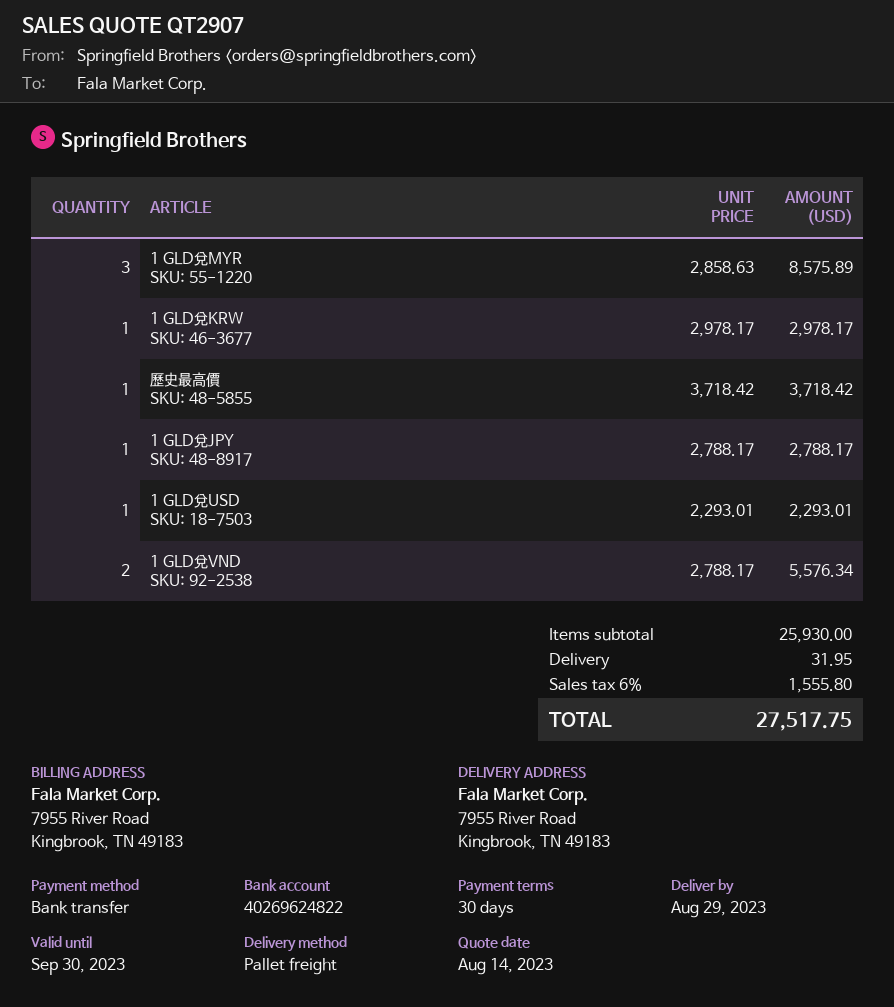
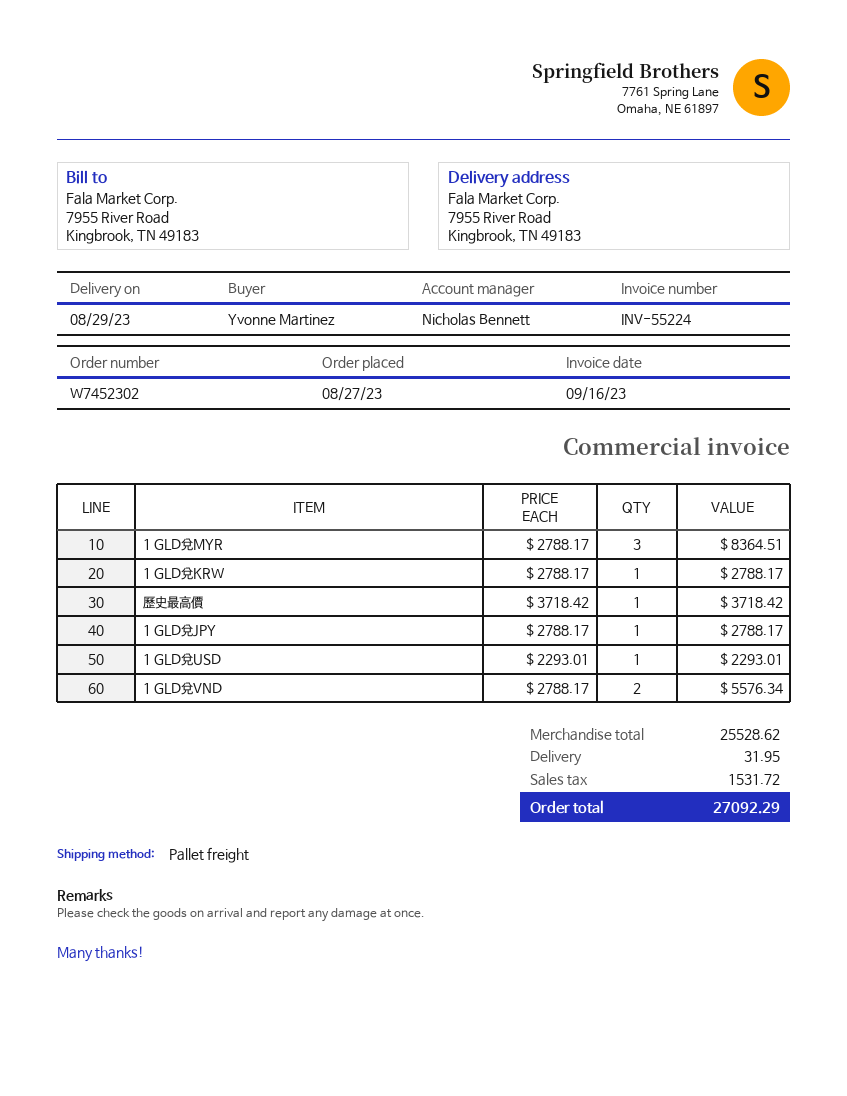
1 GLD兌MYR: 3 x 2858.63 = 8575.89 -> 3 x 2788.17 = 8364.51
1 GLD兌KRW: 1 x 2978.17 = 2978.17 -> 1 x 2788.17 = 2788.17
subtotal: 25930.00 -> 25528.62
tax: 1555.80 -> 1531.72
total: 27517.75 -> 27092.29

